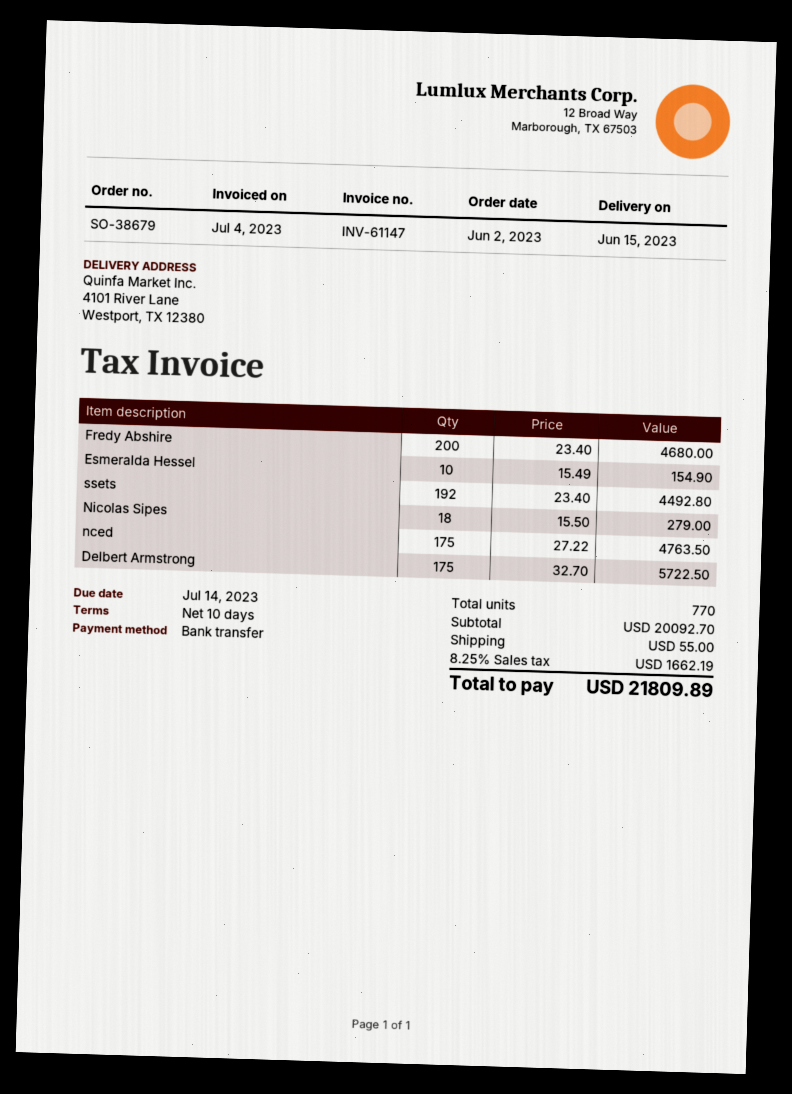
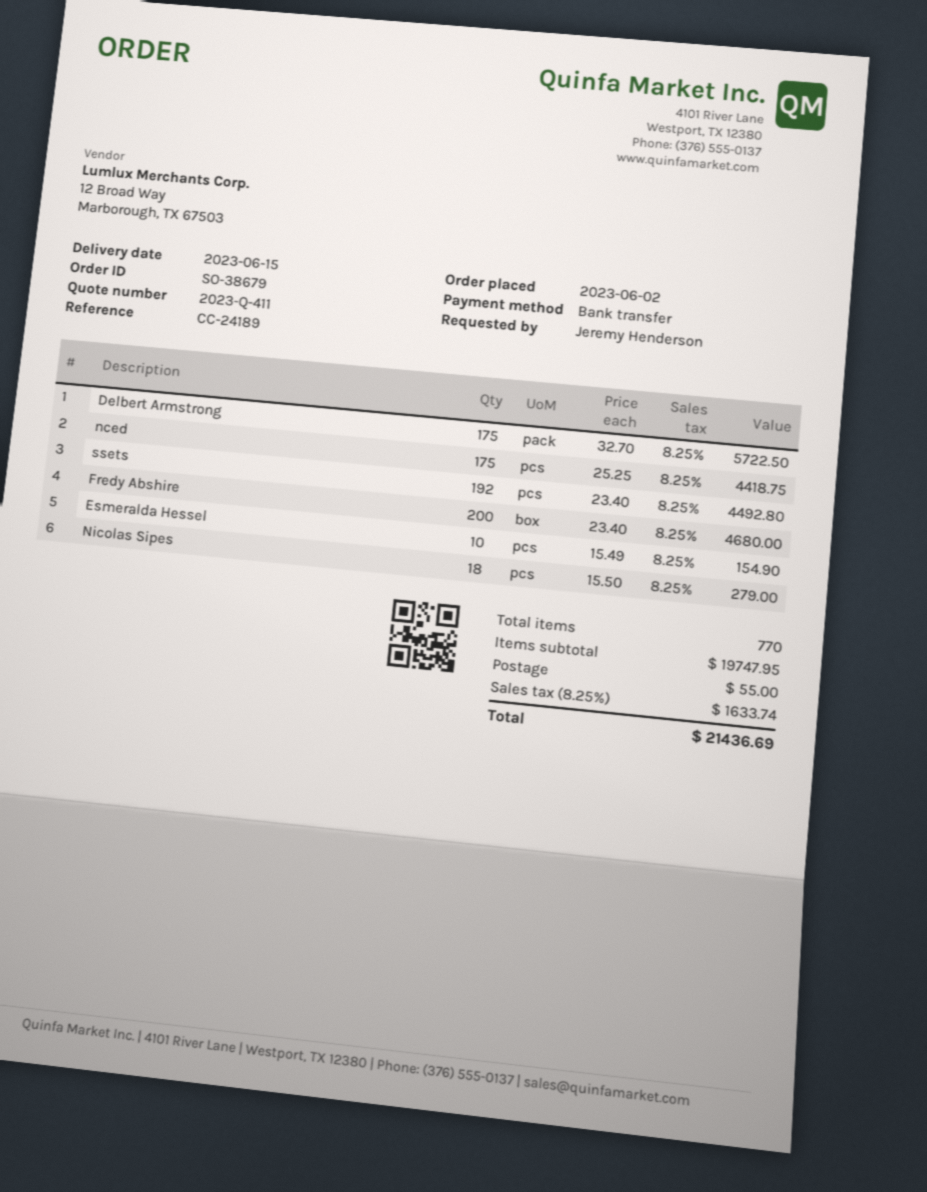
nced: 175 x 27.22 = 4763.50 -> 175 x 25.25 = 4418.75
subtotal: 20092.70 -> 19747.95
tax: 8.25% = 1662.19 -> 8.25% = 1633.74
total: 21809.89 -> 21436.69

